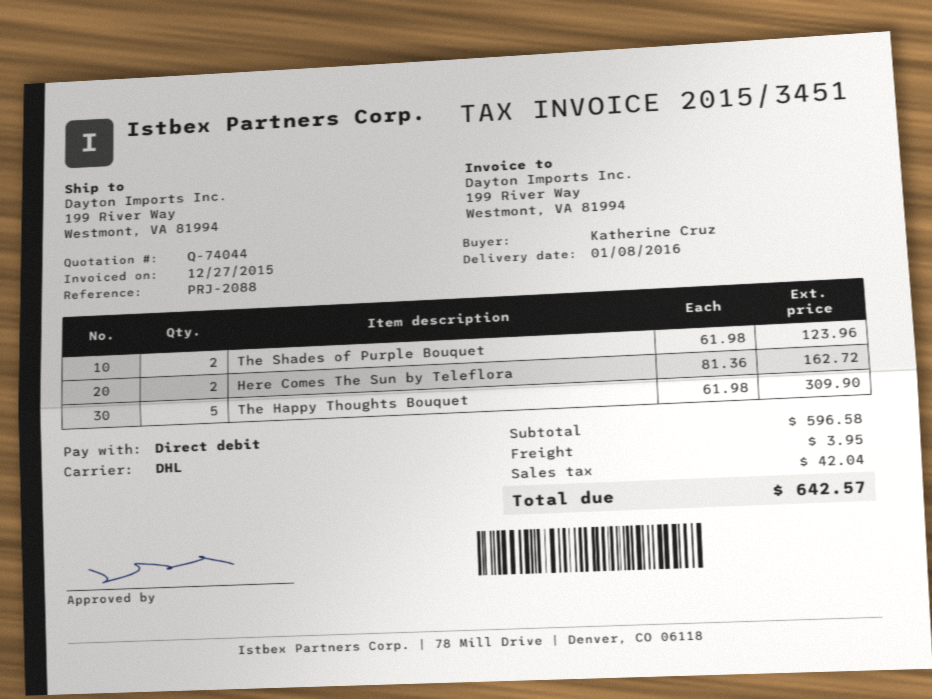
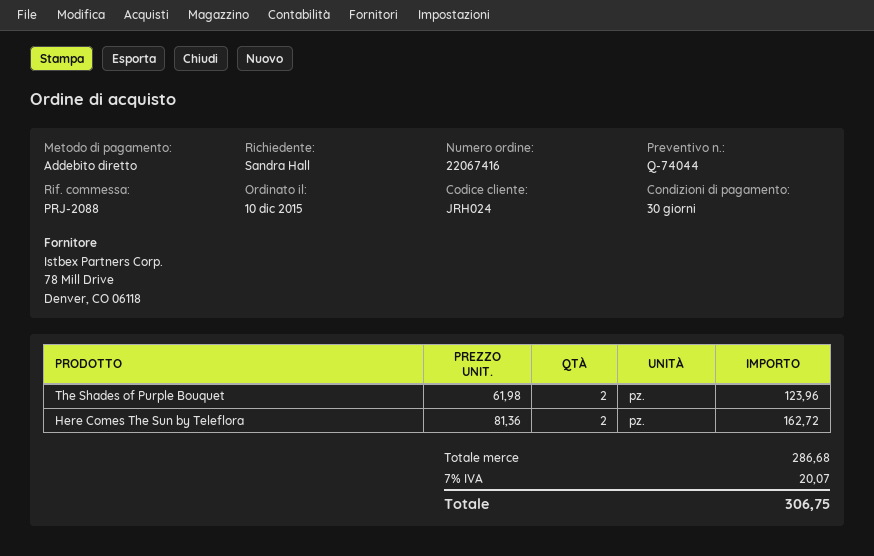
ordered by: Katherine Cruz -> Sandra Hall
The Happy Thoughts Bouquet: 5 x 61.98 = 309.90 -> none
subtotal: 596.58 -> 286.68
shipping: 3.95 -> none
tax: 42.04 -> 20.07
total: 642.57 -> 306.75

